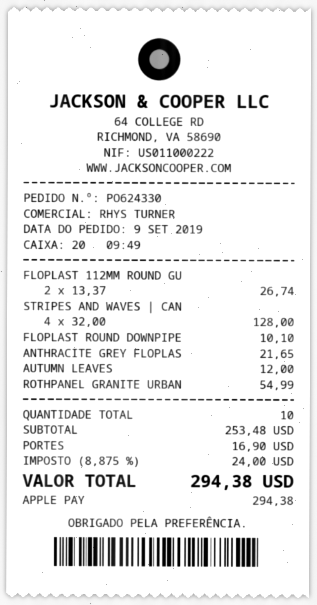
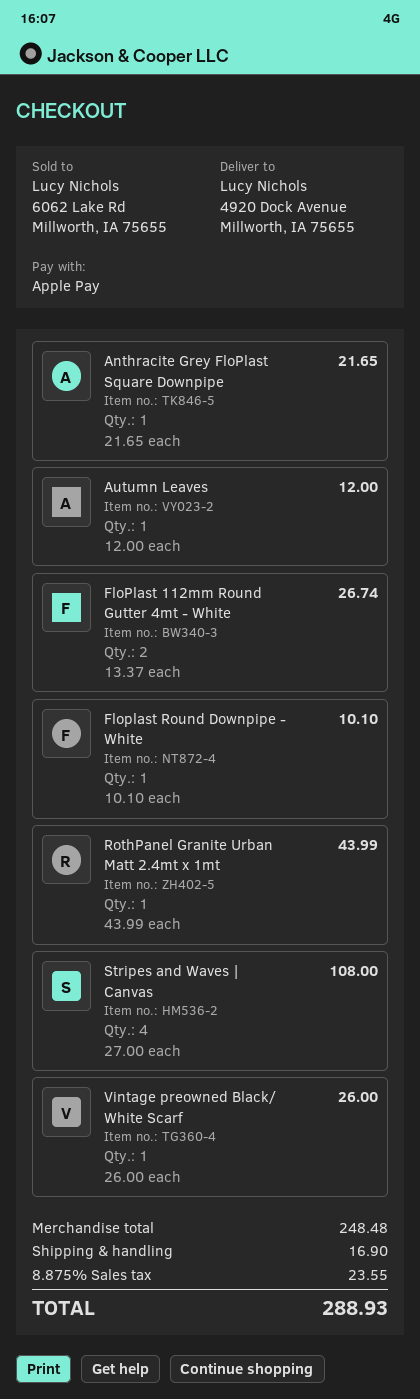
STRIPES AND WAVES | CAN: 4 x 32.00 = 128.00 -> 4 x 27.00 = 108.00
ROTHPANEL GRANITE URBAN: 1 x 54.99 = 54.99 -> 1 x 43.99 = 43.99
Vintage preowned Black/ White Scarf: none -> 1 x 26.00 = 26.00
subtotal: 253.48 -> 248.48
tax: 8.875% = 24.00 -> 8.875% = 23.55
total: 294.38 -> 288.93

